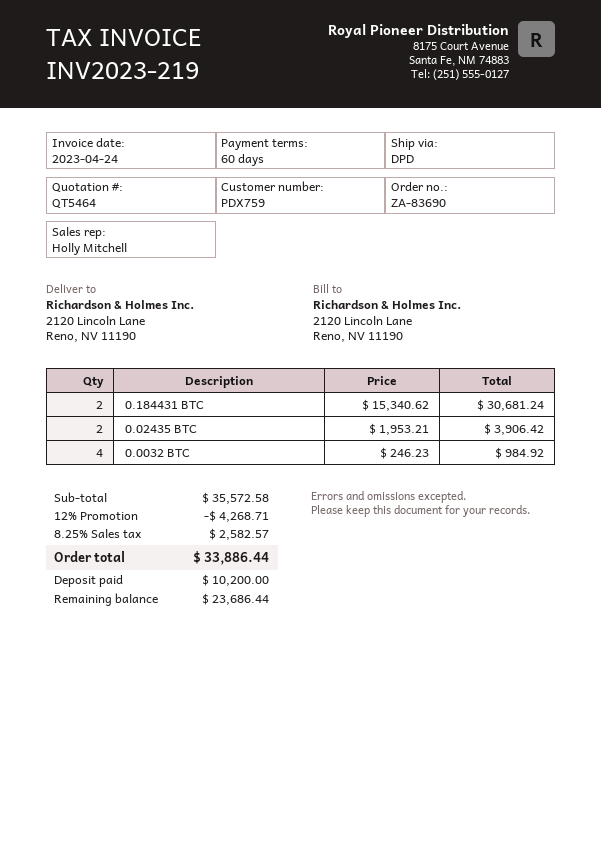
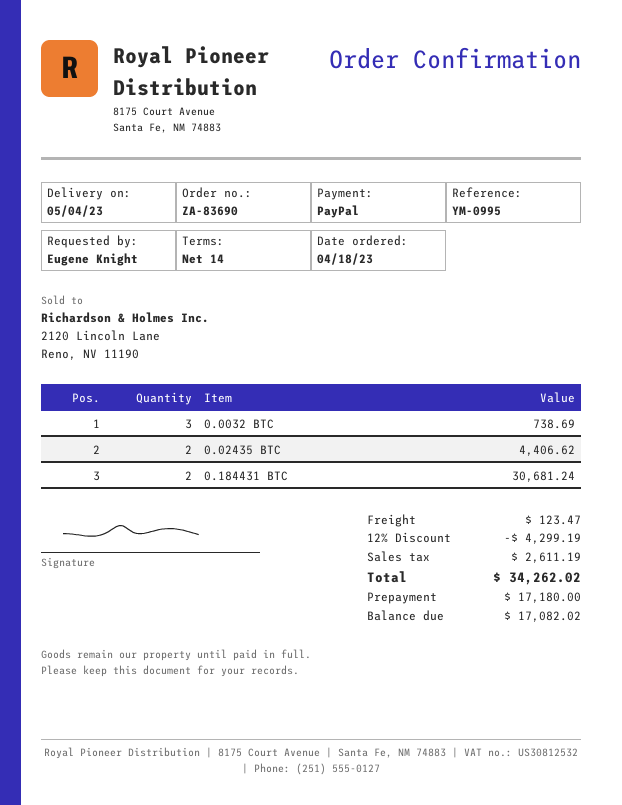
payment terms: 60 days -> 14 days
0.02435 BTC: 2 for 3906.42 -> 2 for 4406.62
0.0032 BTC: 4 for 984.92 -> 3 for 738.69
discount: 12% = 4268.71 -> 12% = 4299.19
shipping: none -> 123.47
tax: 2582.57 -> 2611.19
total: 33886.44 -> 34262.02
deposit: 10200.00 -> 17180.00
balance: 23686.44 -> 17082.02

